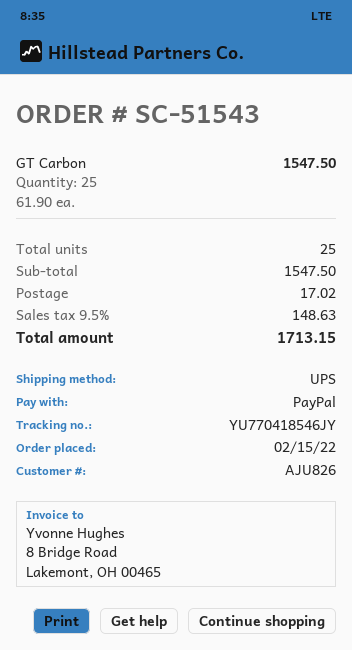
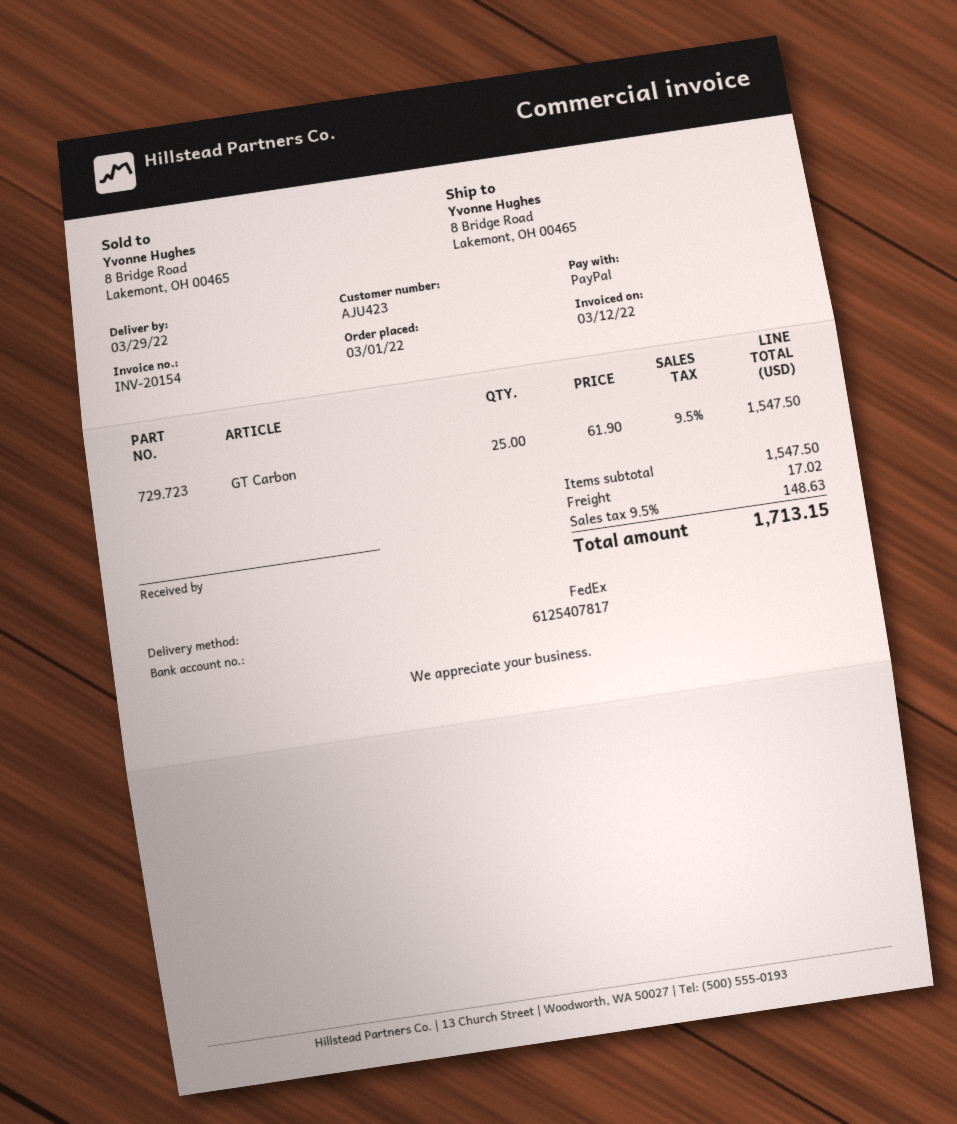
order date: 2022-02-15 -> 2022-03-01
customer number: AJU826 -> AJU423
shipping method: UPS -> FedEx

